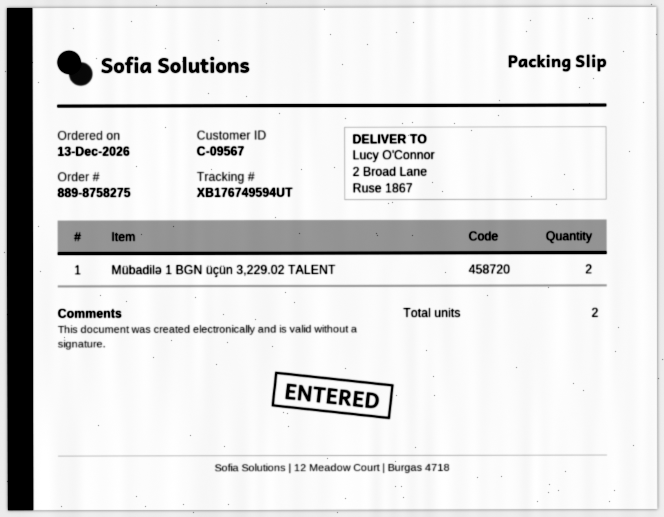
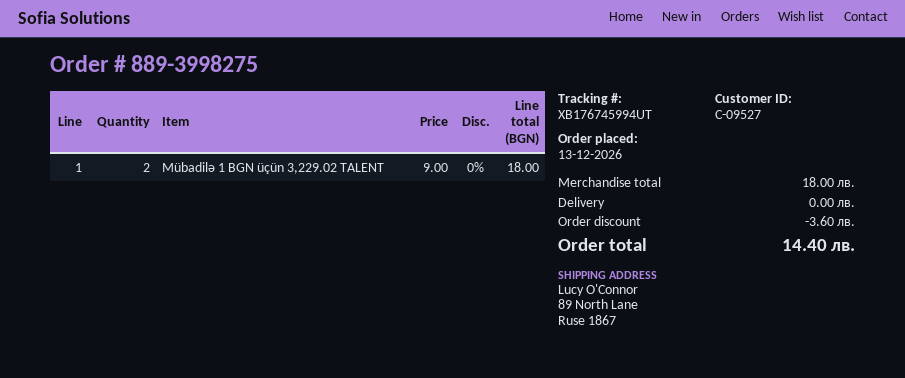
order number: 889-8758275 -> 889-3998275
customer number: C-09567 -> C-09527
tracking number: XB176749594UT -> XB176745994UT
ship to: 2 Broad Lane, Ruse 1867 -> 89 North Lane, Ruse 1867

